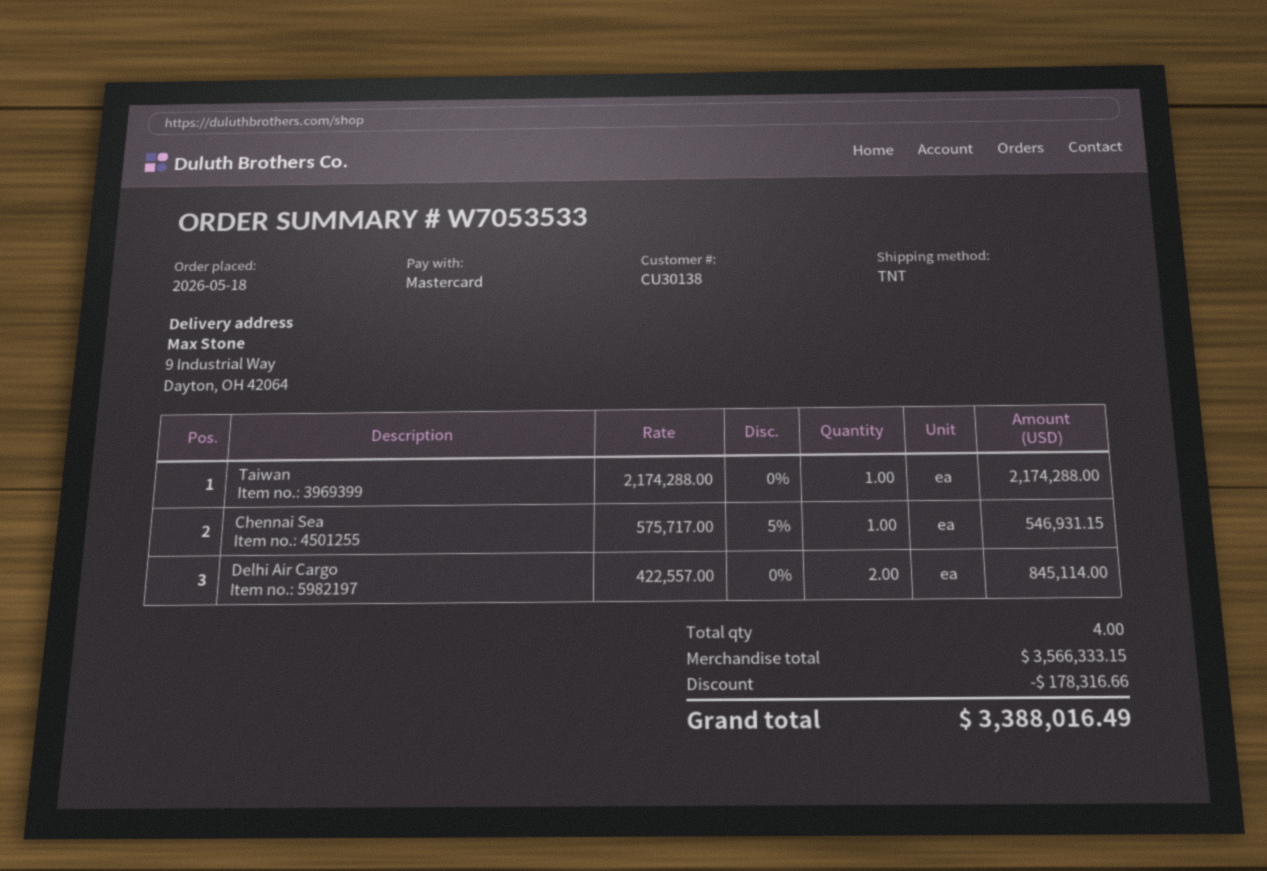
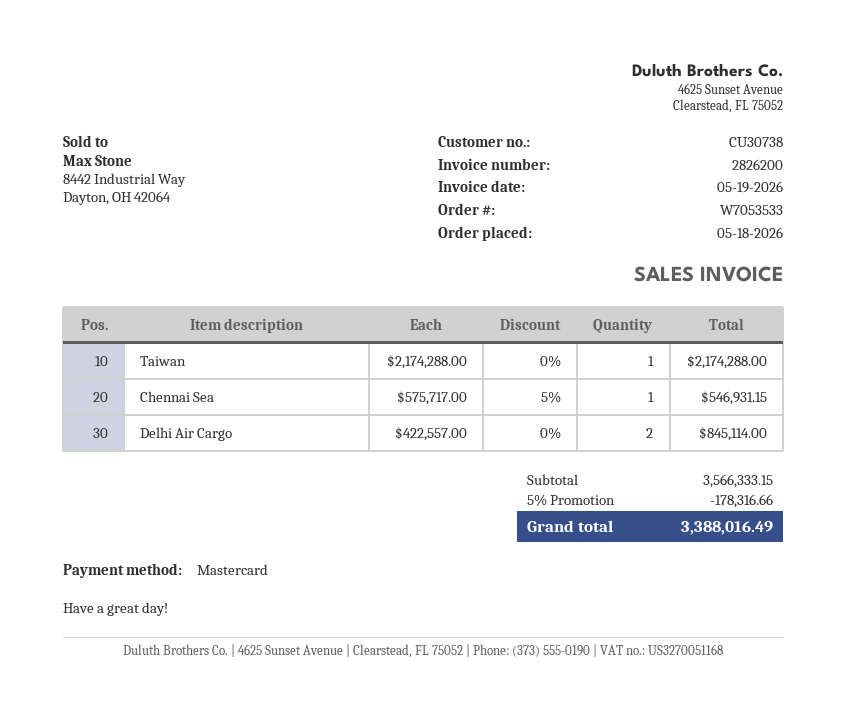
customer number: CU30138 -> CU30738

